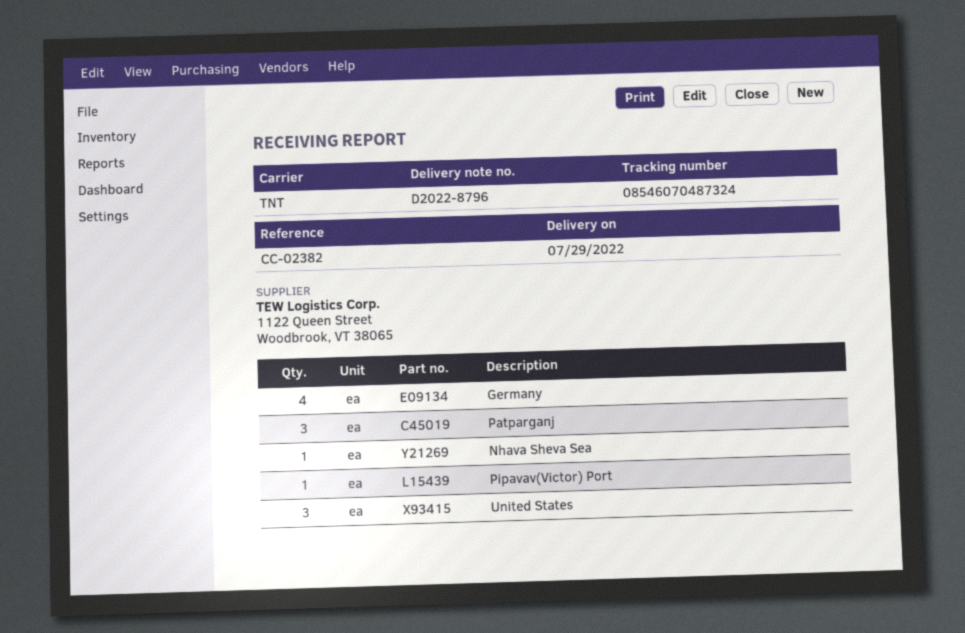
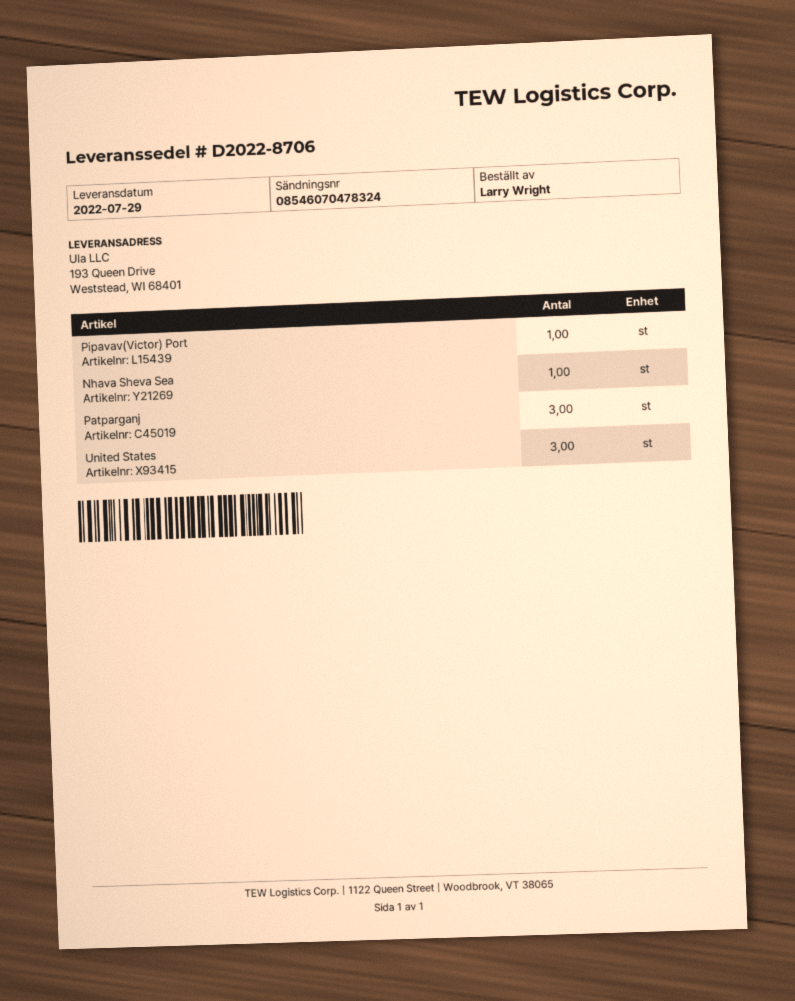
delivery note number: D2022-8796 -> D2022-8706
tracking number: 08546070487324 -> 08546070478324
Germany: 4 -> none

